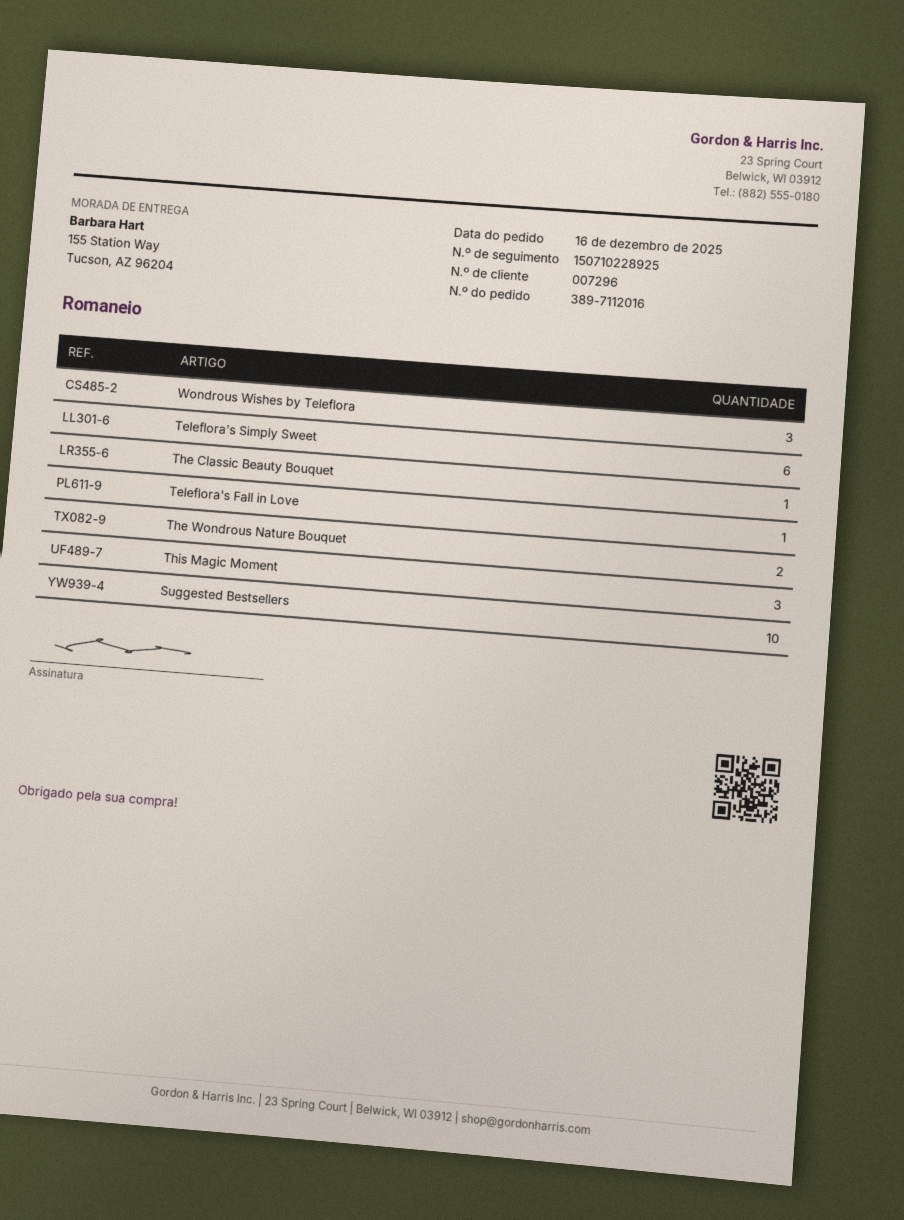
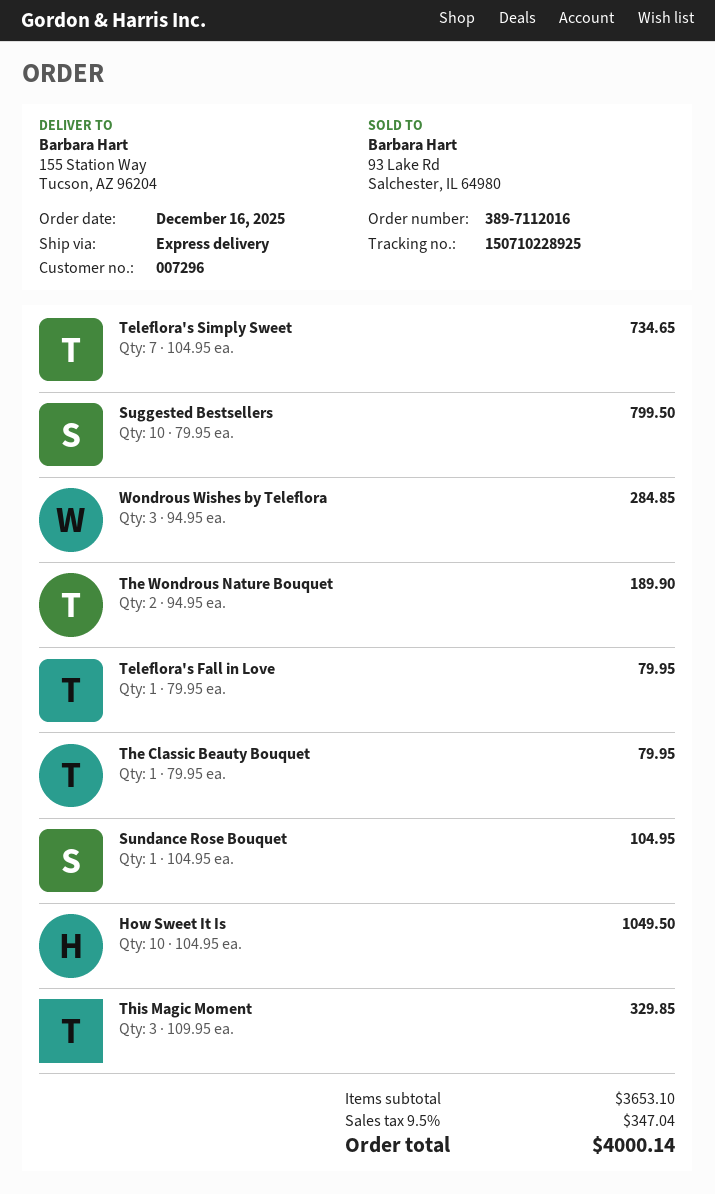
Teleflora's Simply Sweet: 6 -> 7
Sundance Rose Bouquet: none -> 1
How Sweet It Is: none -> 10

